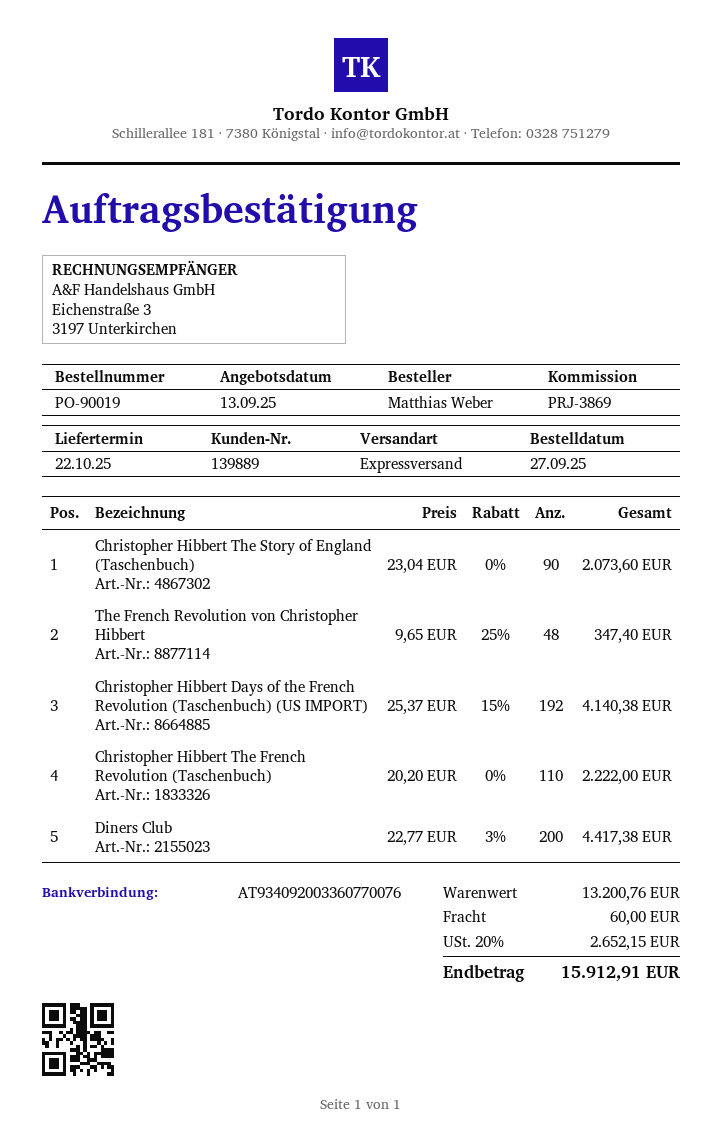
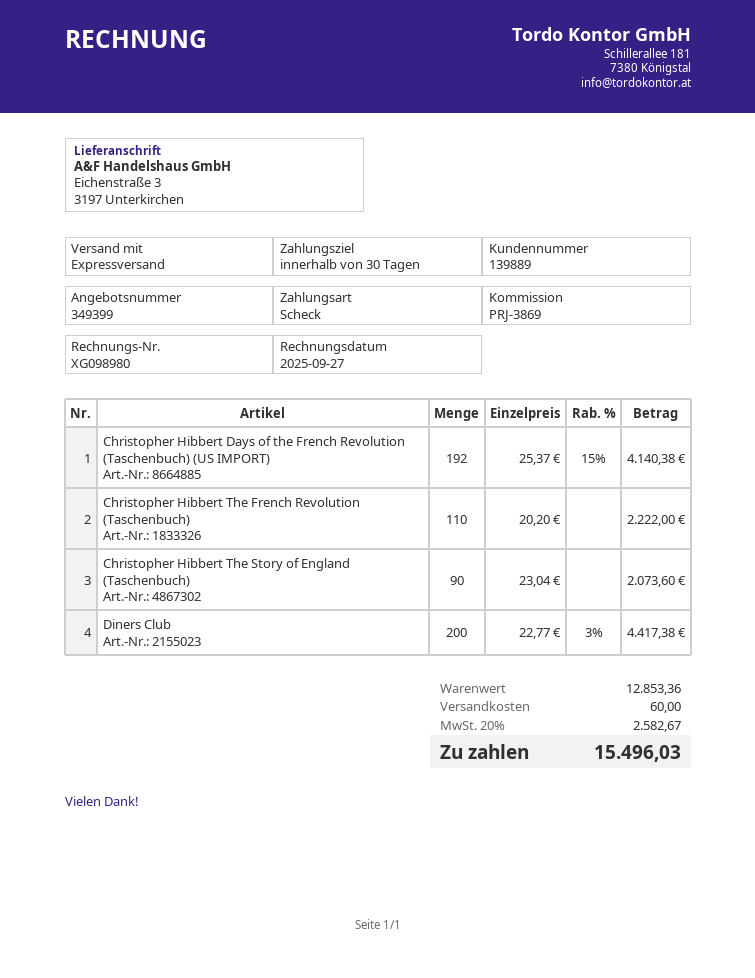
The French Revolution von Christopher Hibbert: 48 x 9.65 - 25% = 347.40 -> none
subtotal: 13200.76 -> 12853.36
tax: 20% = 2652.15 -> 20% = 2582.67
total: 15912.91 -> 15496.03

